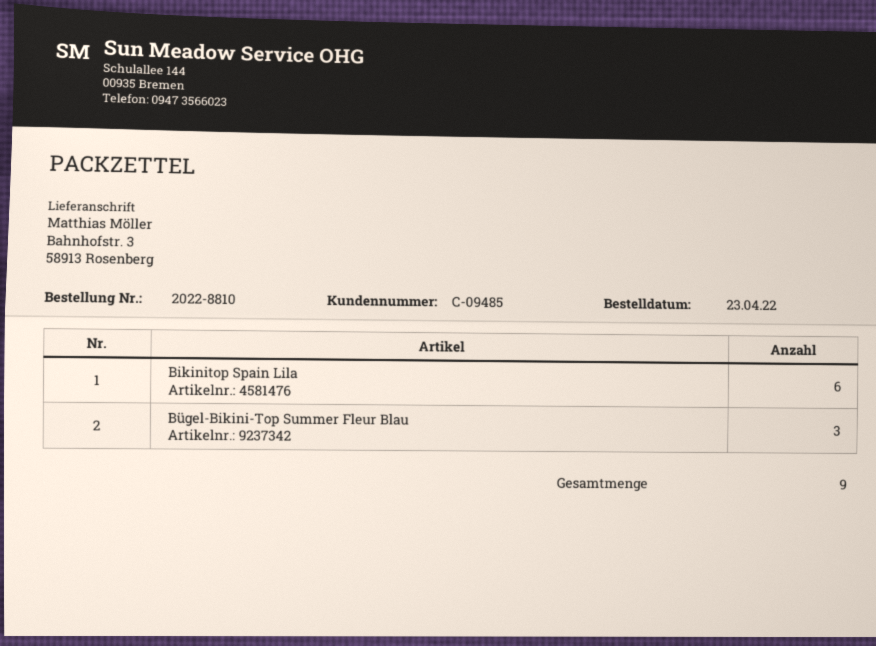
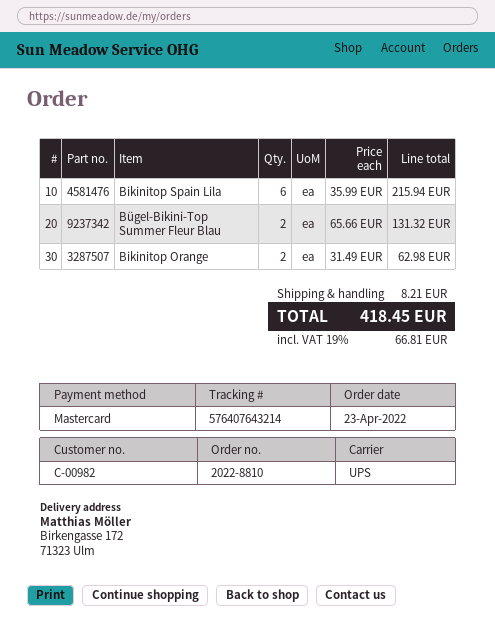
customer number: C-09485 -> C-00982
ship to: Bahnhofstr. 3, 58913 Rosenberg -> Birkengasse 172, 71323 Ulm
Bügel-Bikini-Top Summer Fleur Blau: 3 -> 2
Bikinitop Orange: none -> 2

